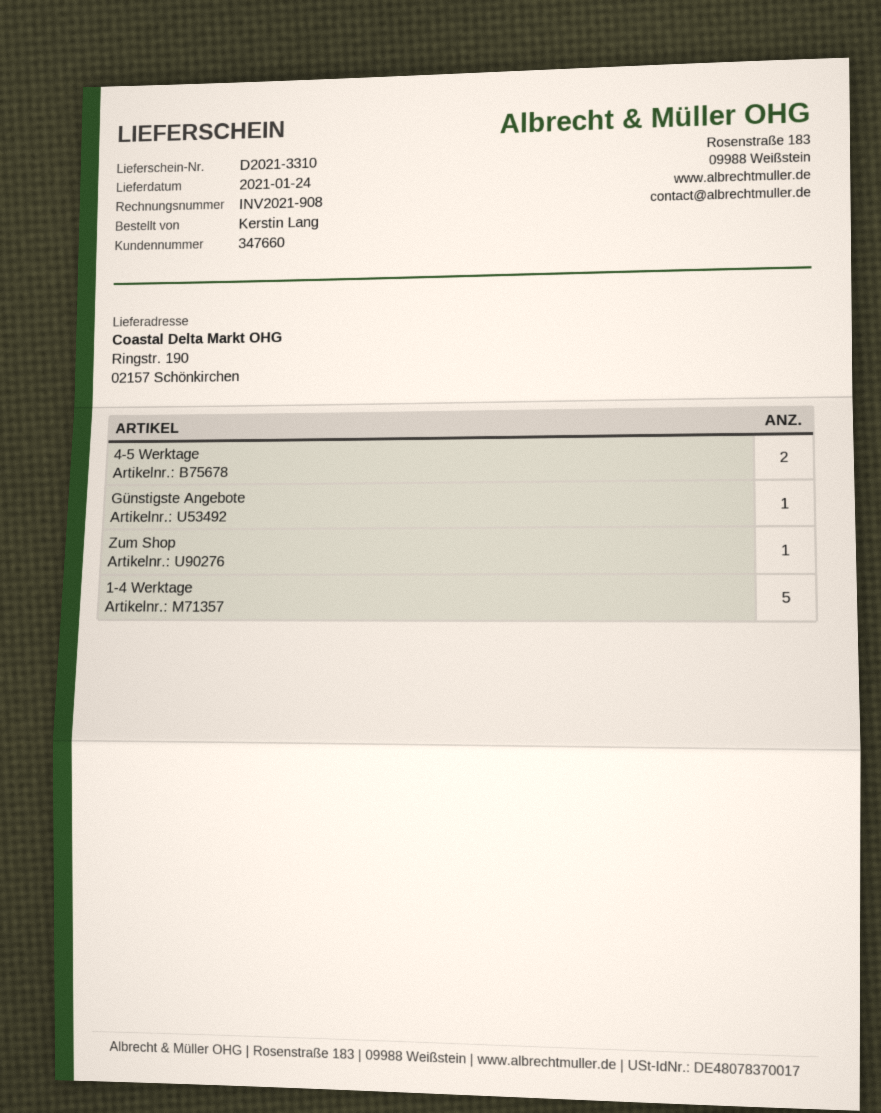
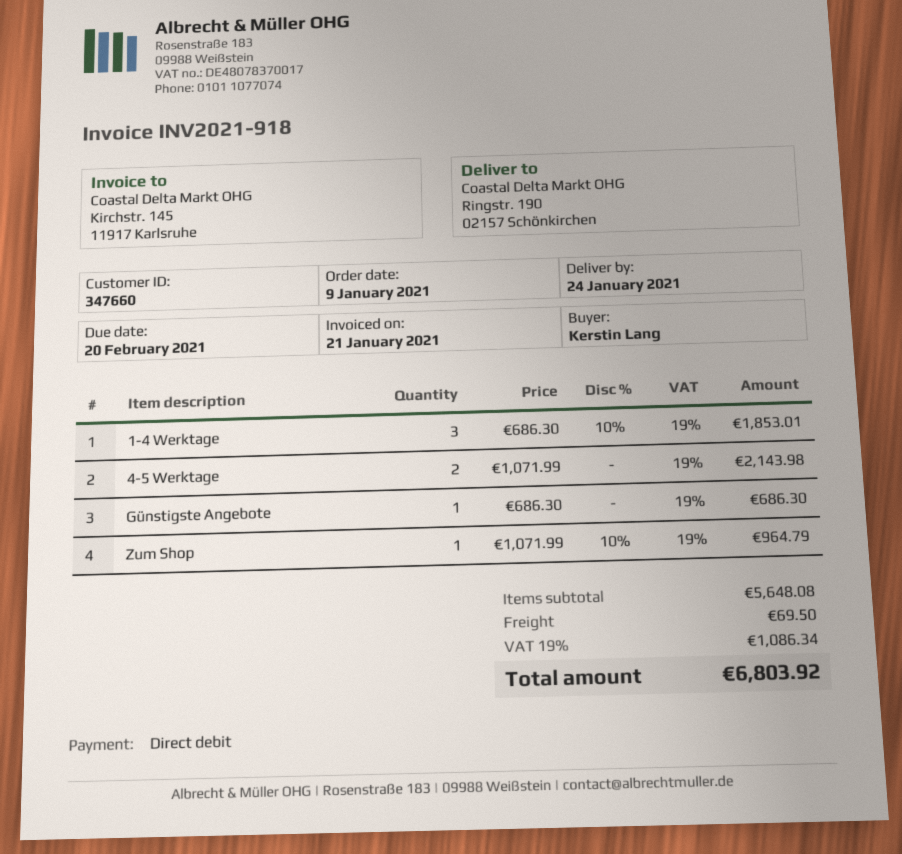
invoice number: INV2021-908 -> INV2021-918
1-4 Werktage: 5 -> 3

